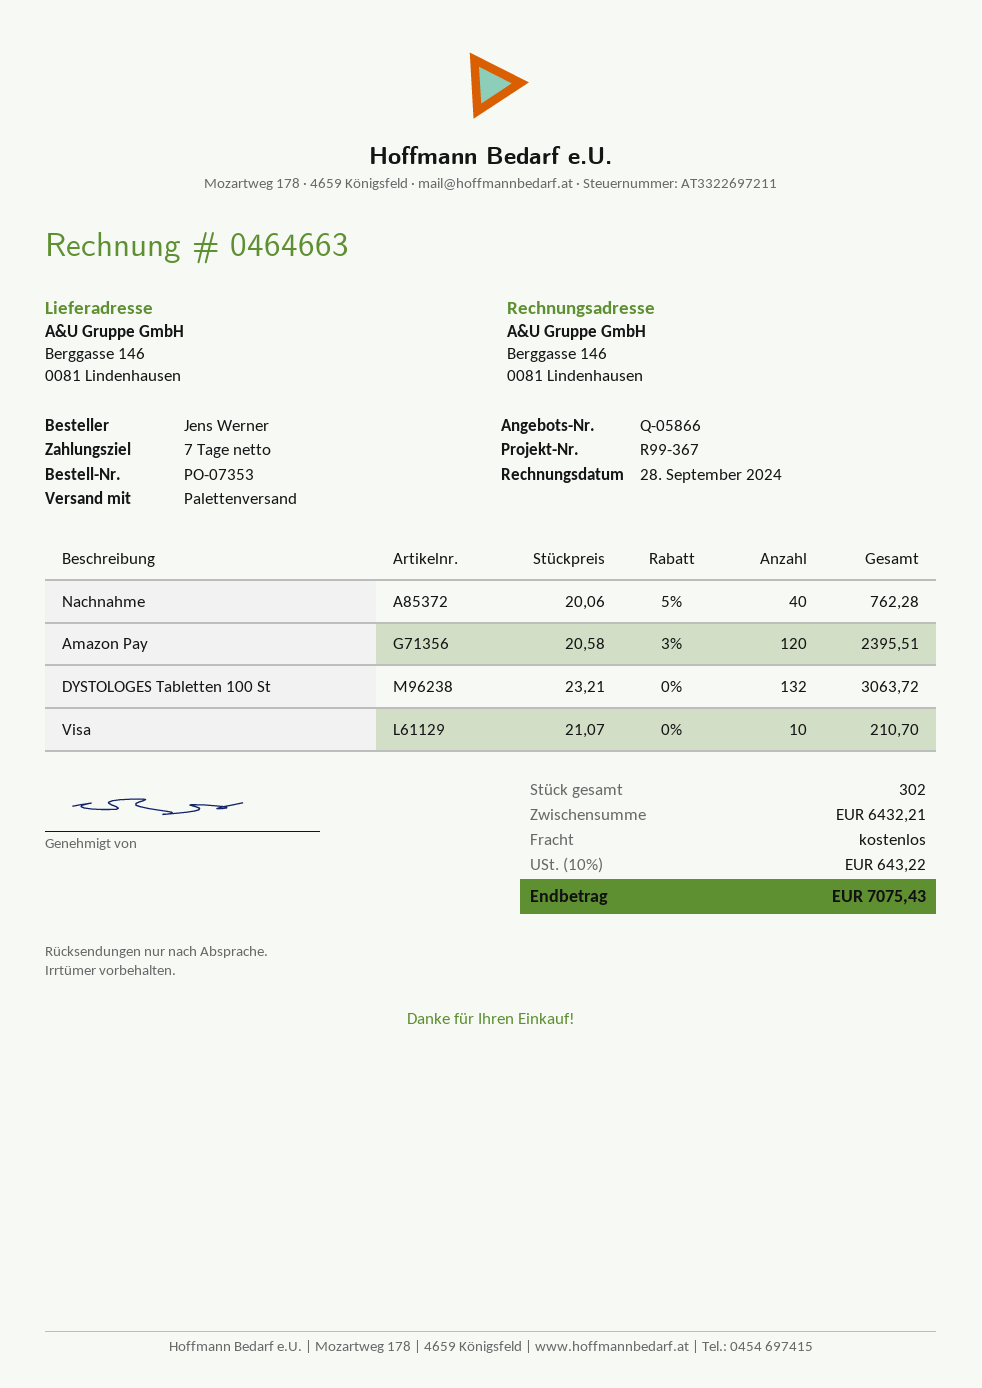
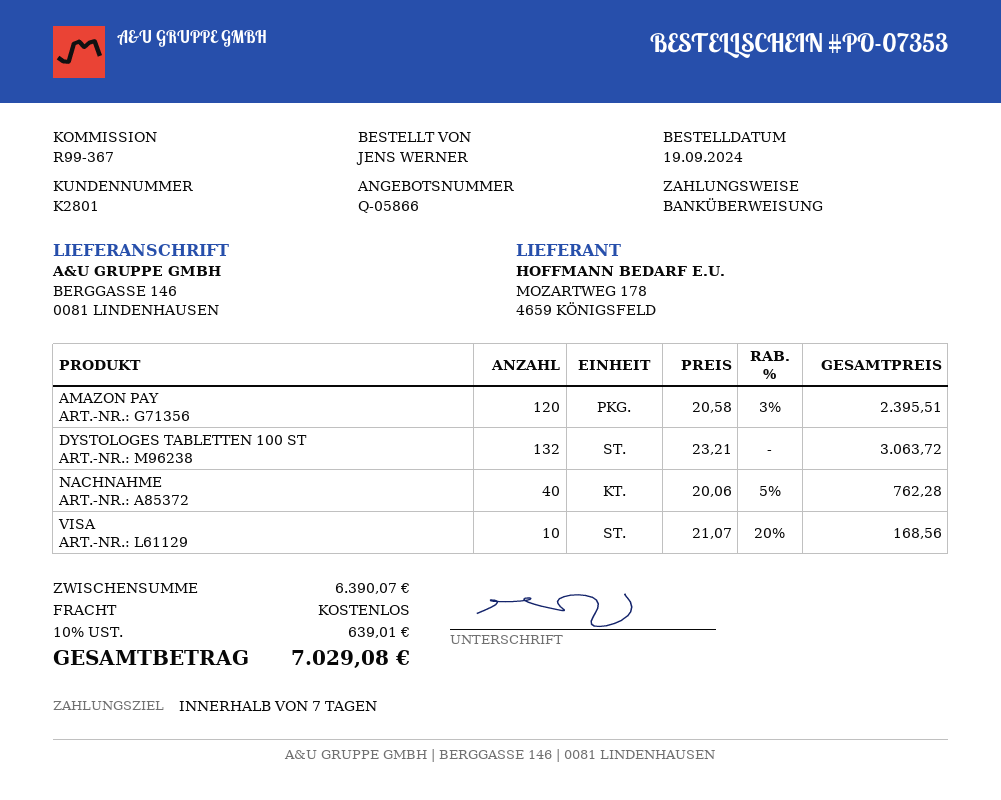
Visa: 10 x 21.07 = 210.70 -> 10 x 21.07 - 20% = 168.56
subtotal: 6432.21 -> 6390.07
tax: 10% = 643.22 -> 10% = 639.01
total: 7075.43 -> 7029.08

